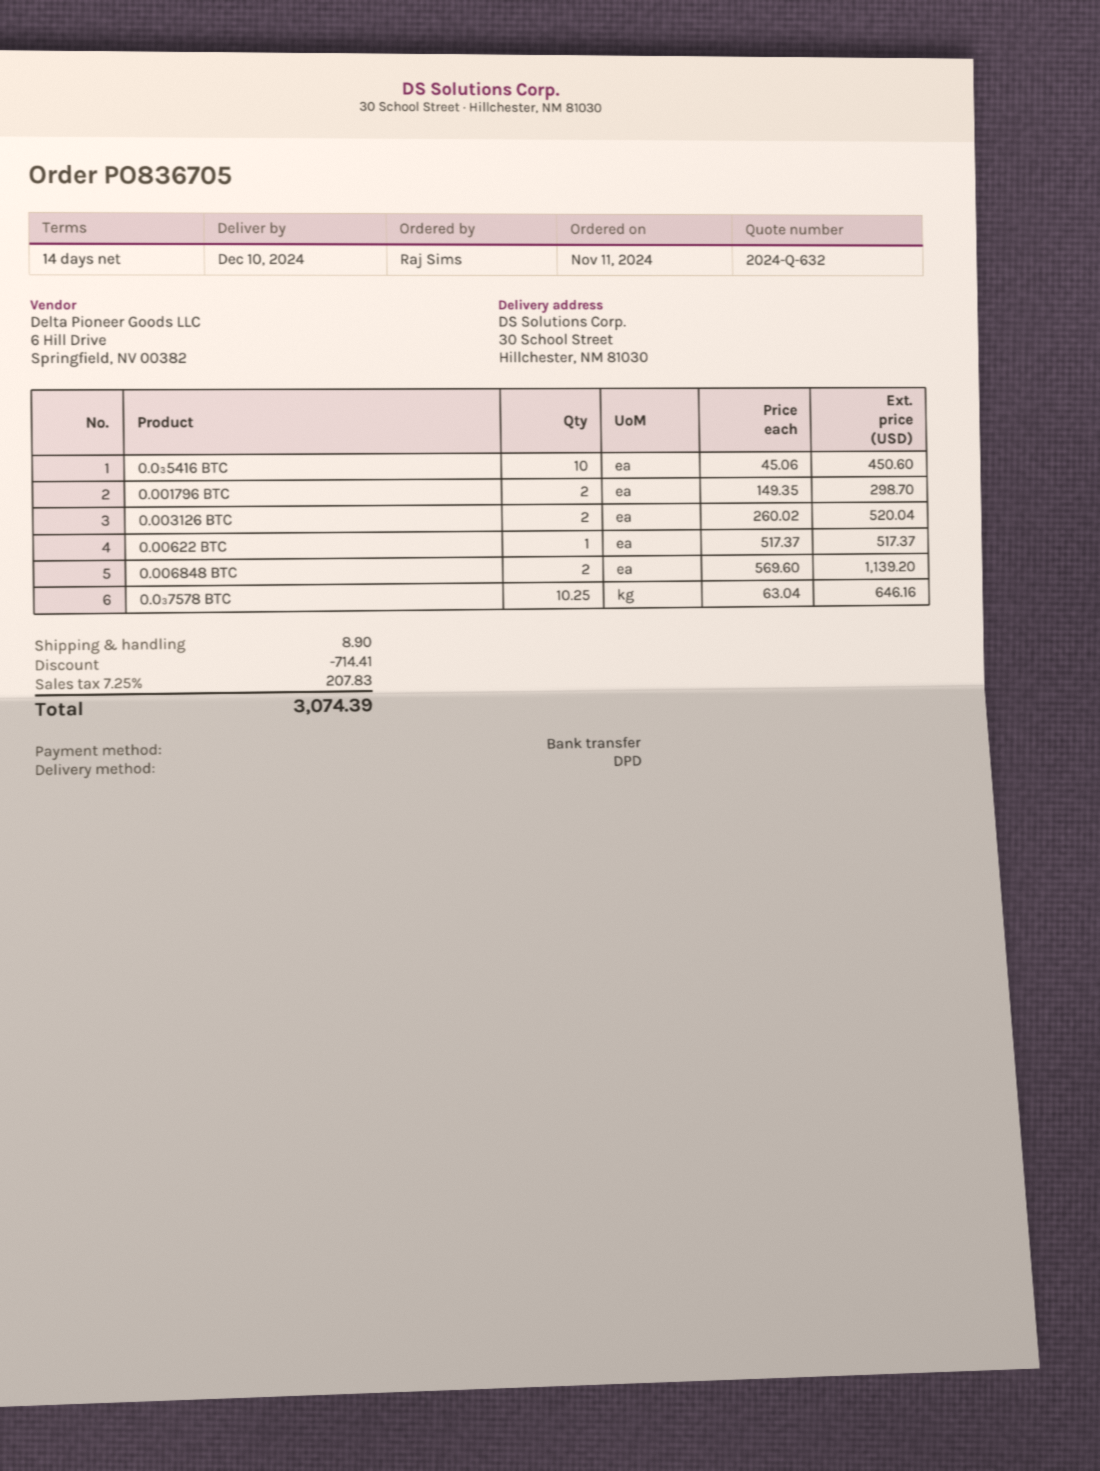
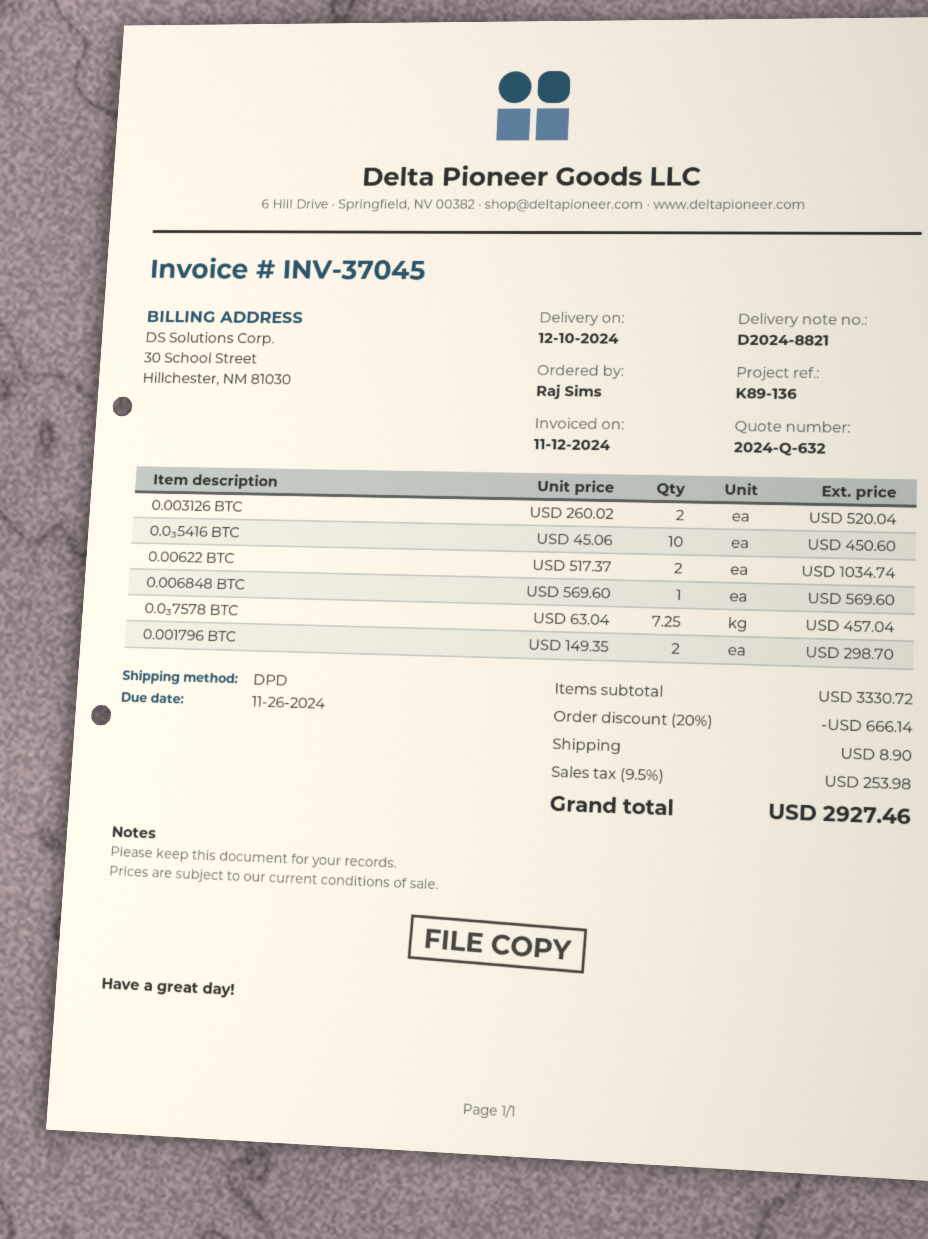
0.00622 BTC: 1 x 517.37 = 517.37 -> 2 x 517.37 = 1034.74
0.006848 BTC: 2 x 569.60 = 1139.20 -> 1 x 569.60 = 569.60
0.0₃7578 BTC: 10.25 x 63.04 = 646.16 -> 7.25 x 63.04 = 457.04
discount: 714.41 -> 666.14
tax: 7.25% = 207.83 -> 9.5% = 253.98
total: 3074.39 -> 2927.46

